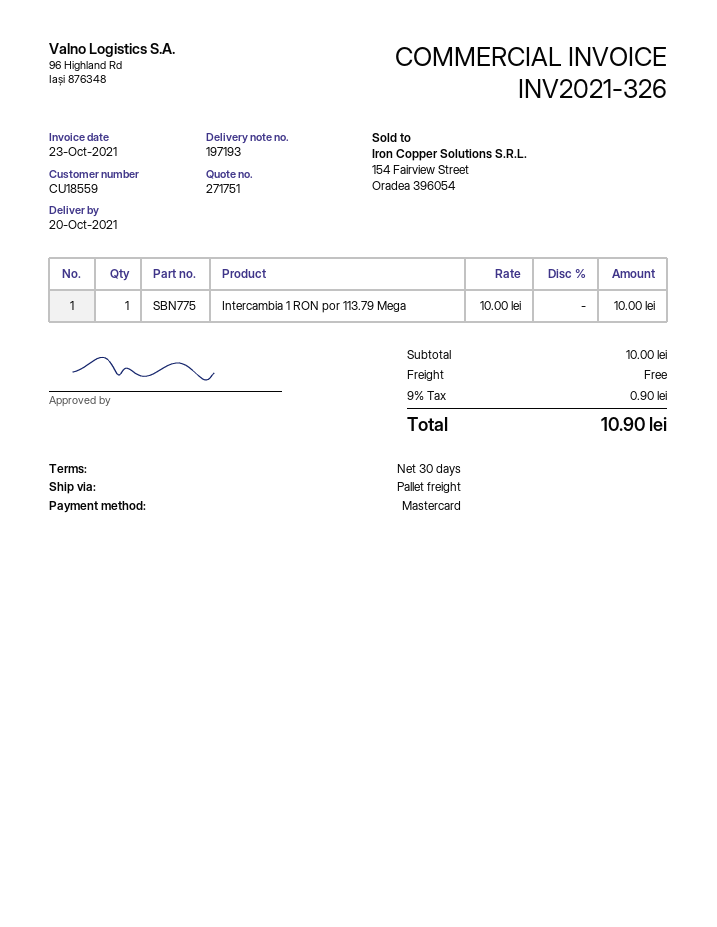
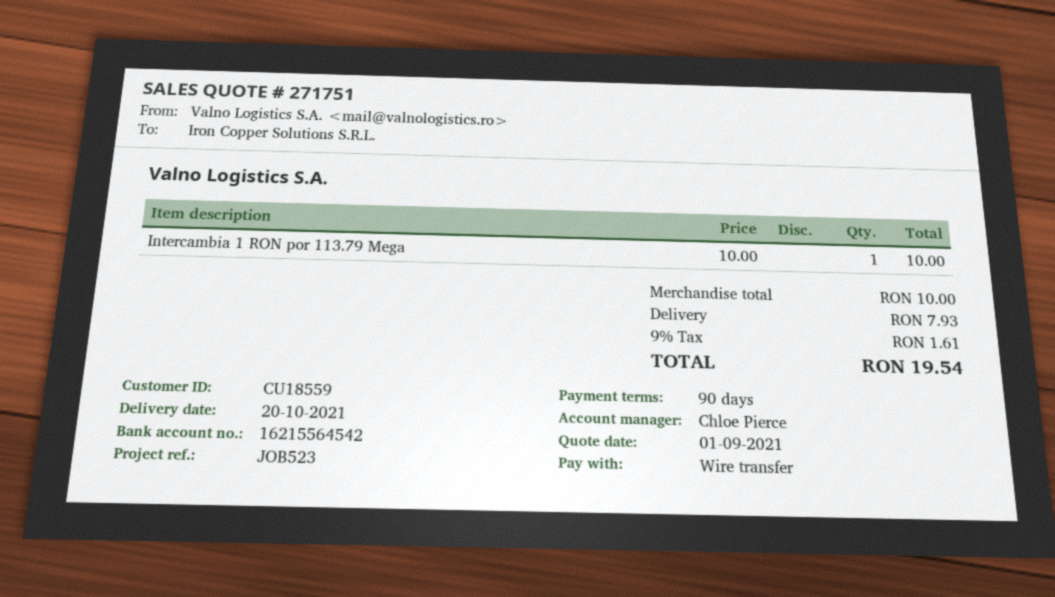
payment terms: 30 days -> 90 days
payment method: Mastercard -> bank transfer
shipping: 0.00 -> 7.93
tax: 9% = 0.90 -> 9% = 1.61
total: 10.90 -> 19.54

